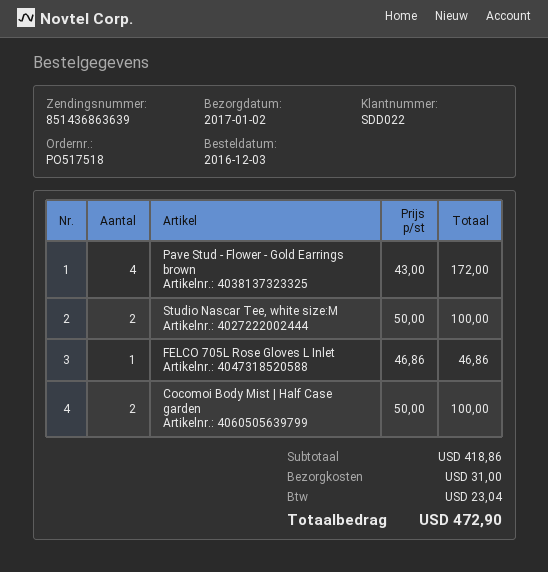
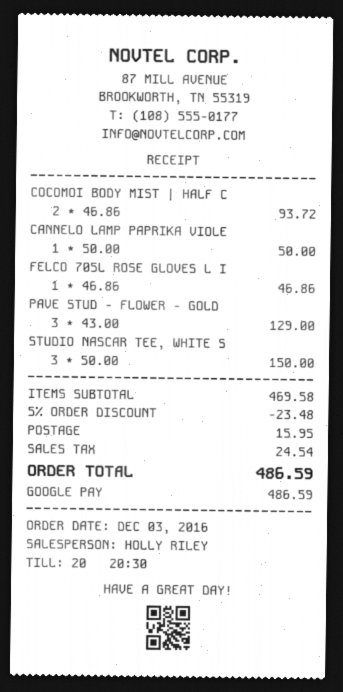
Pave Stud - Flower - Gold Earrings brown: 4 x 43.00 = 172.00 -> 3 x 43.00 = 129.00
Studio Nascar Tee, white size:M: 2 x 50.00 = 100.00 -> 3 x 50.00 = 150.00
Cocomoi Body Mist | Half Case garden: 2 x 50.00 = 100.00 -> 2 x 46.86 = 93.72
CANNELO LAMP PAPRIKA VIOLE: none -> 1 x 50.00 = 50.00
subtotal: 418.86 -> 469.58
discount: none -> 5% = 23.48
shipping: 31.00 -> 15.95
tax: 23.04 -> 24.54
total: 472.90 -> 486.59

